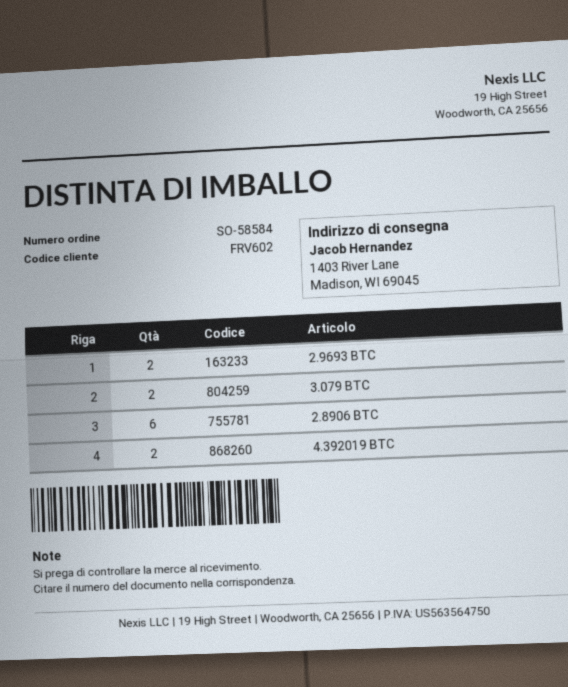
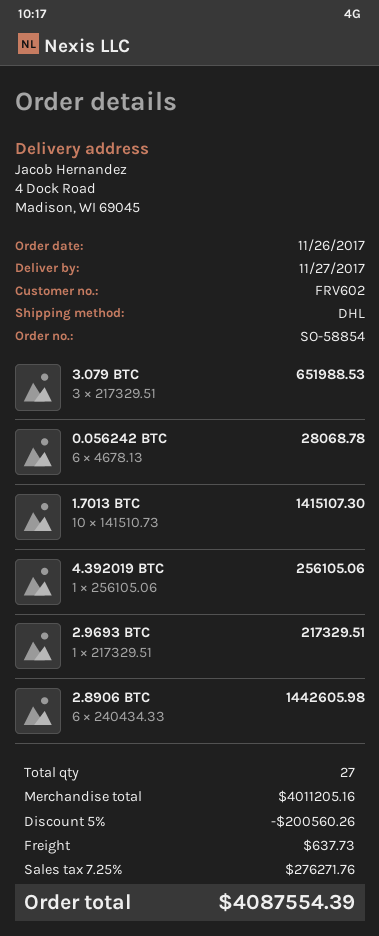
order number: SO-58584 -> SO-58854
ship to: 1403 River Lane, Madison, WI 69045 -> 4 Dock Road, Madison, WI 69045
2.9693 BTC: 2 -> 1
3.079 BTC: 2 -> 3
4.392019 BTC: 2 -> 1
0.056242 BTC: none -> 6
1.7013 BTC: none -> 10

